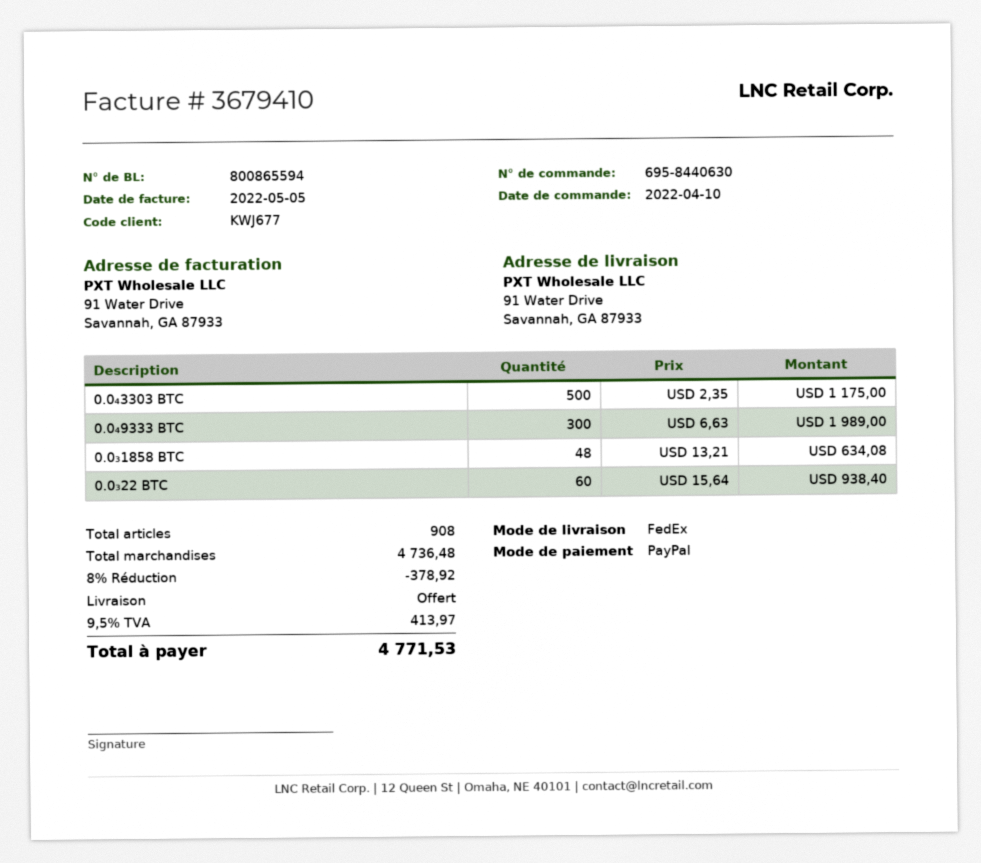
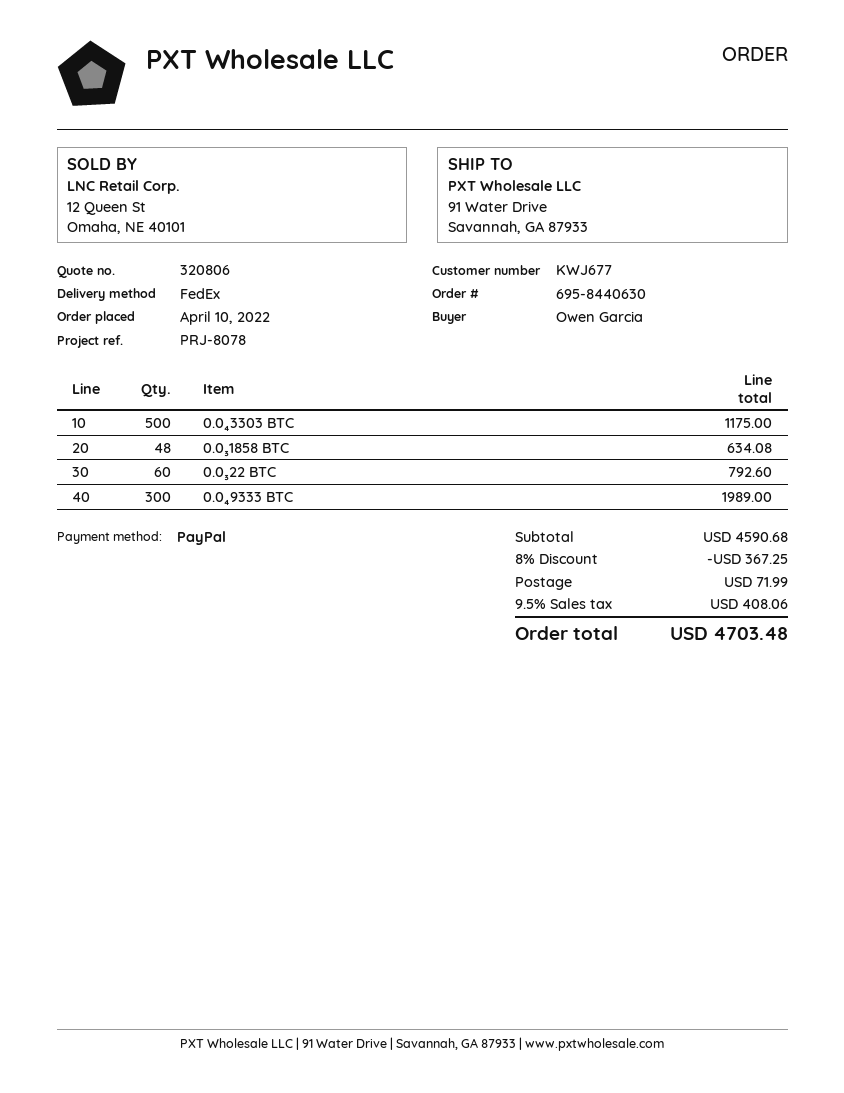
0.0₃22 BTC: 60 for 938.40 -> 60 for 792.60
subtotal: 4736.48 -> 4590.68
discount: 8% = 378.92 -> 8% = 367.25
shipping: 0.00 -> 71.99
tax: 9.5% = 413.97 -> 9.5% = 408.06
total: 4771.53 -> 4703.48

